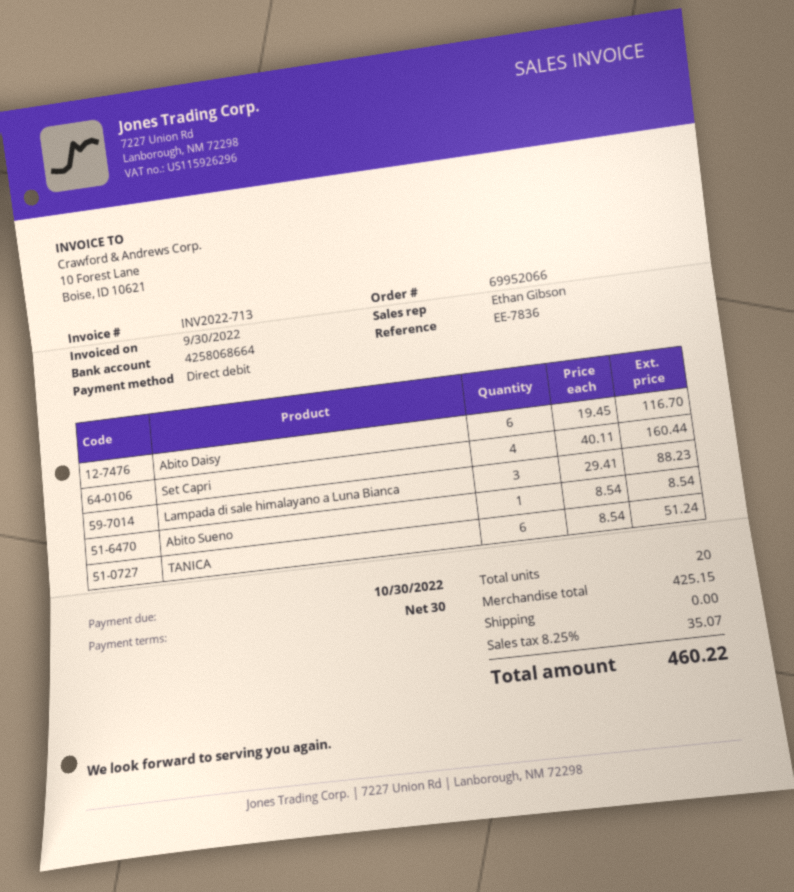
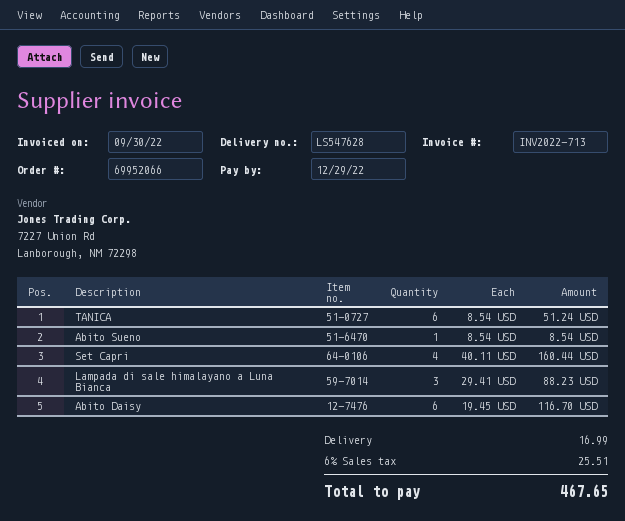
due date: 2022-10-30 -> 2022-12-29
shipping: 0.00 -> 16.99
tax: 8.25% = 35.07 -> 6% = 25.51
total: 460.22 -> 467.65

